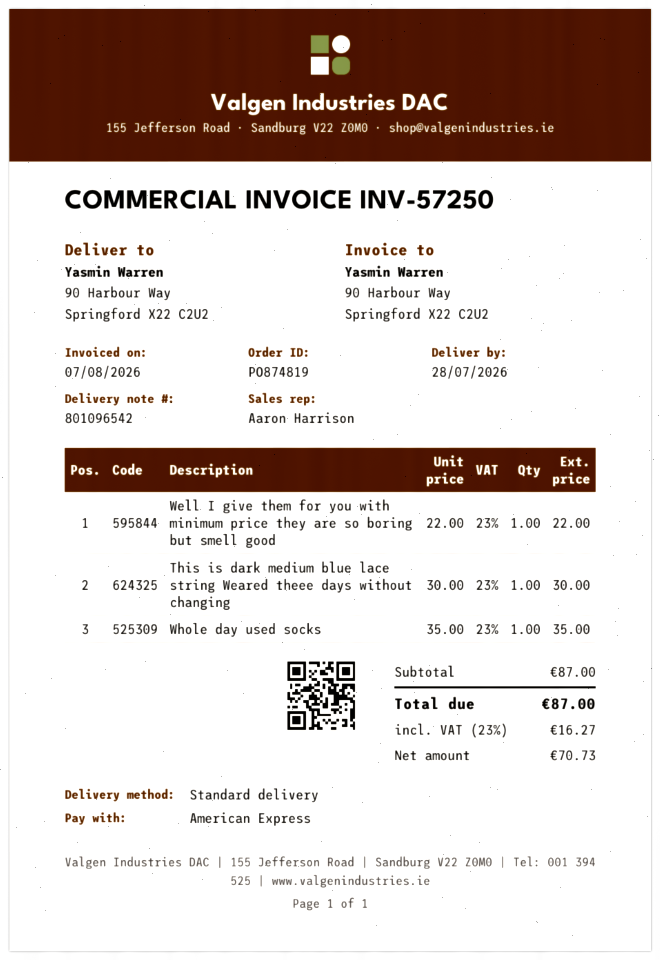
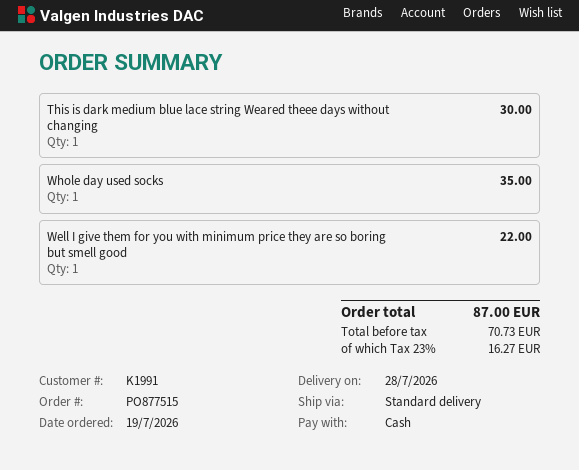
order number: PO874819 -> PO877515
payment method: American Express -> cash

